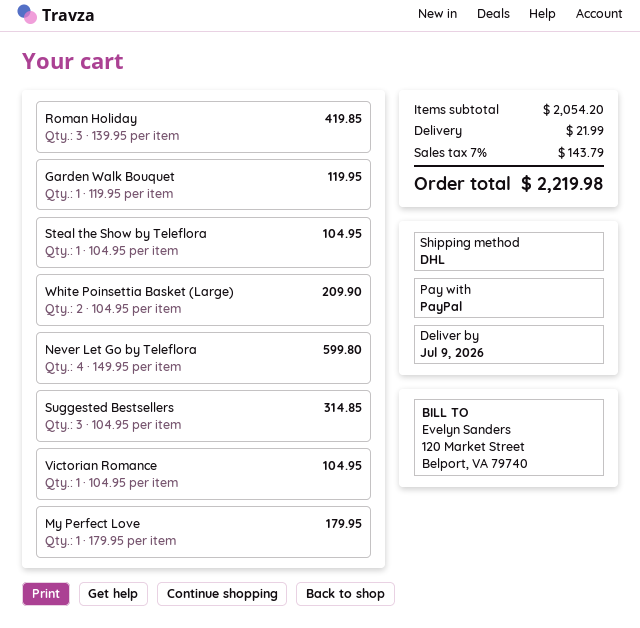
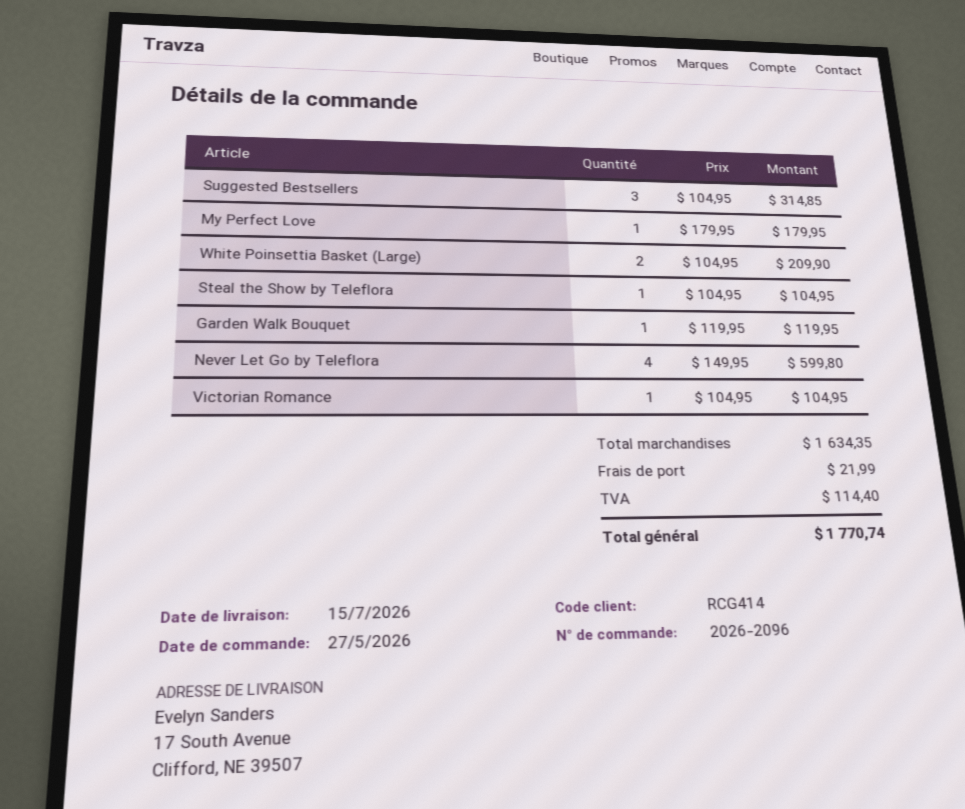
delivery date: 2026-07-09 -> 2026-07-15
Roman Holiday: 3 x 139.95 = 419.85 -> none
subtotal: 2054.20 -> 1634.35
tax: 143.79 -> 114.40
total: 2219.98 -> 1770.74

